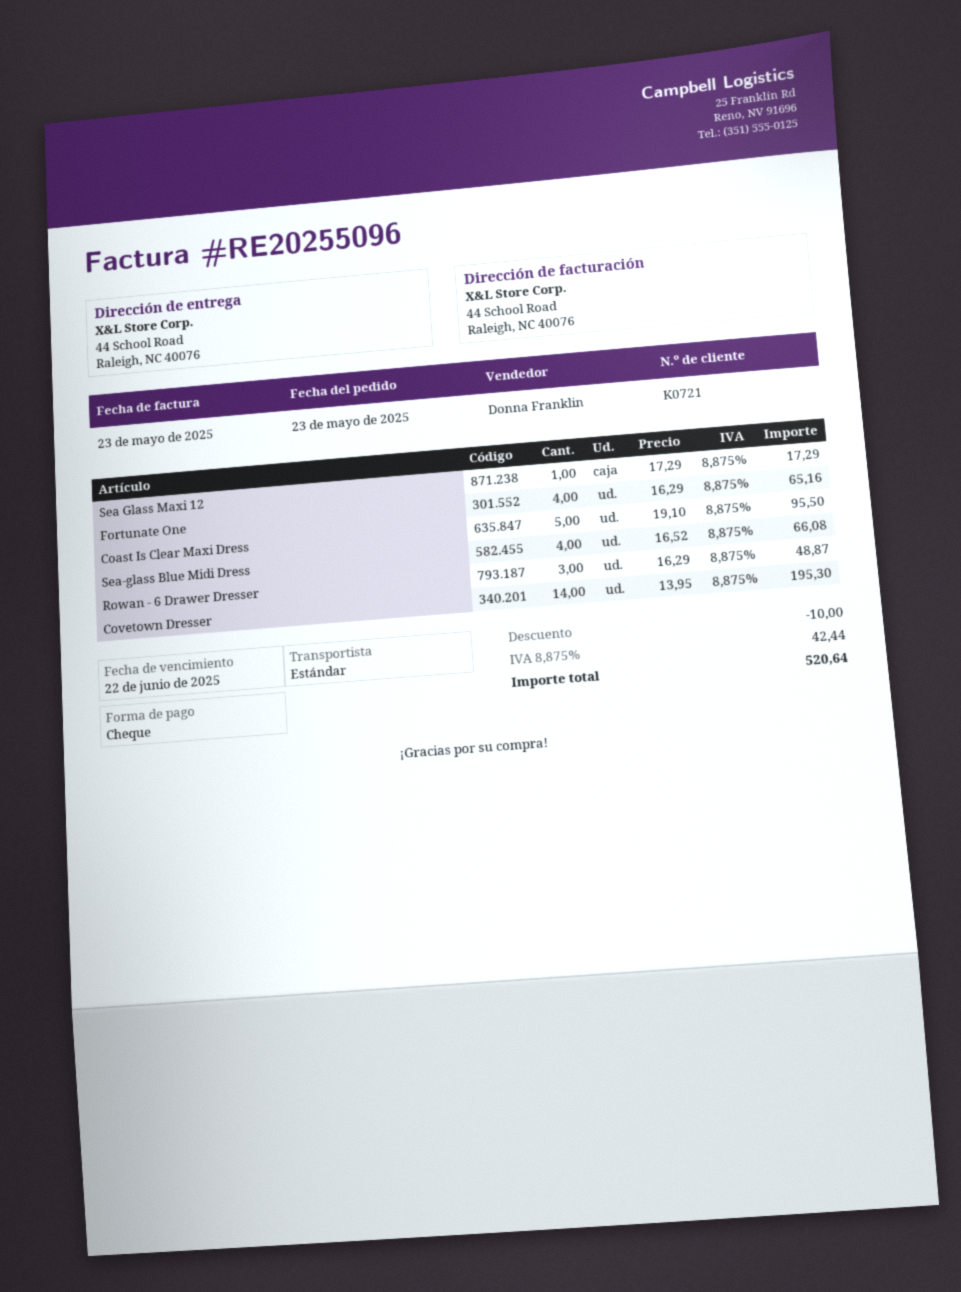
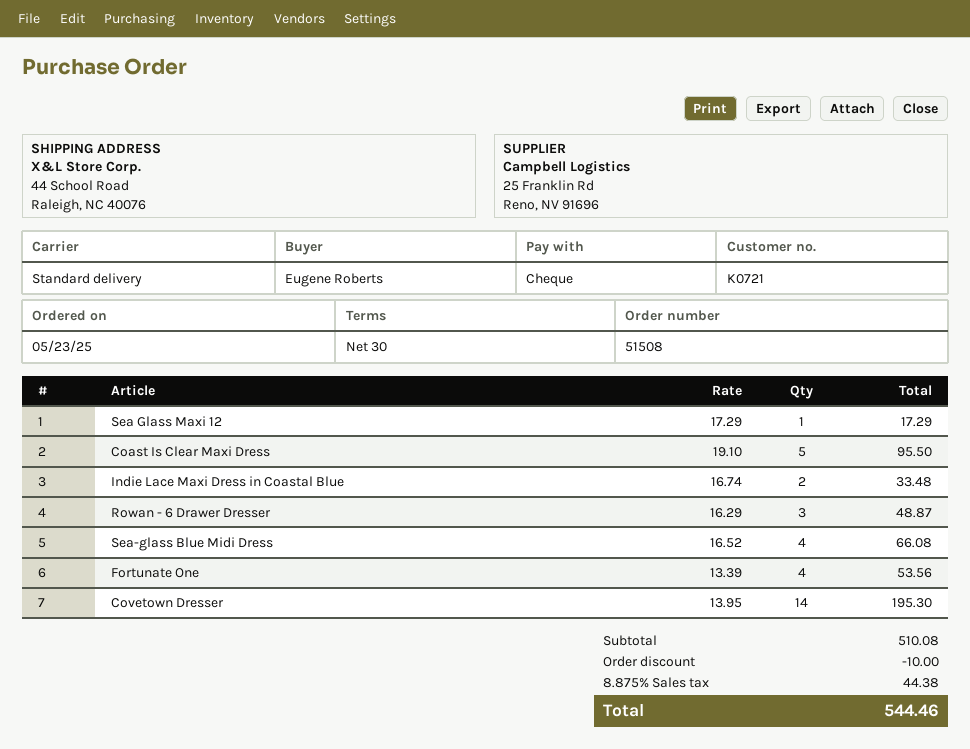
Fortunate One: 4 x 16.29 = 65.16 -> 4 x 13.39 = 53.56
Indie Lace Maxi Dress in Coastal Blue: none -> 2 x 16.74 = 33.48
tax: 8.875% = 42.44 -> 8.875% = 44.38
total: 520.64 -> 544.46

